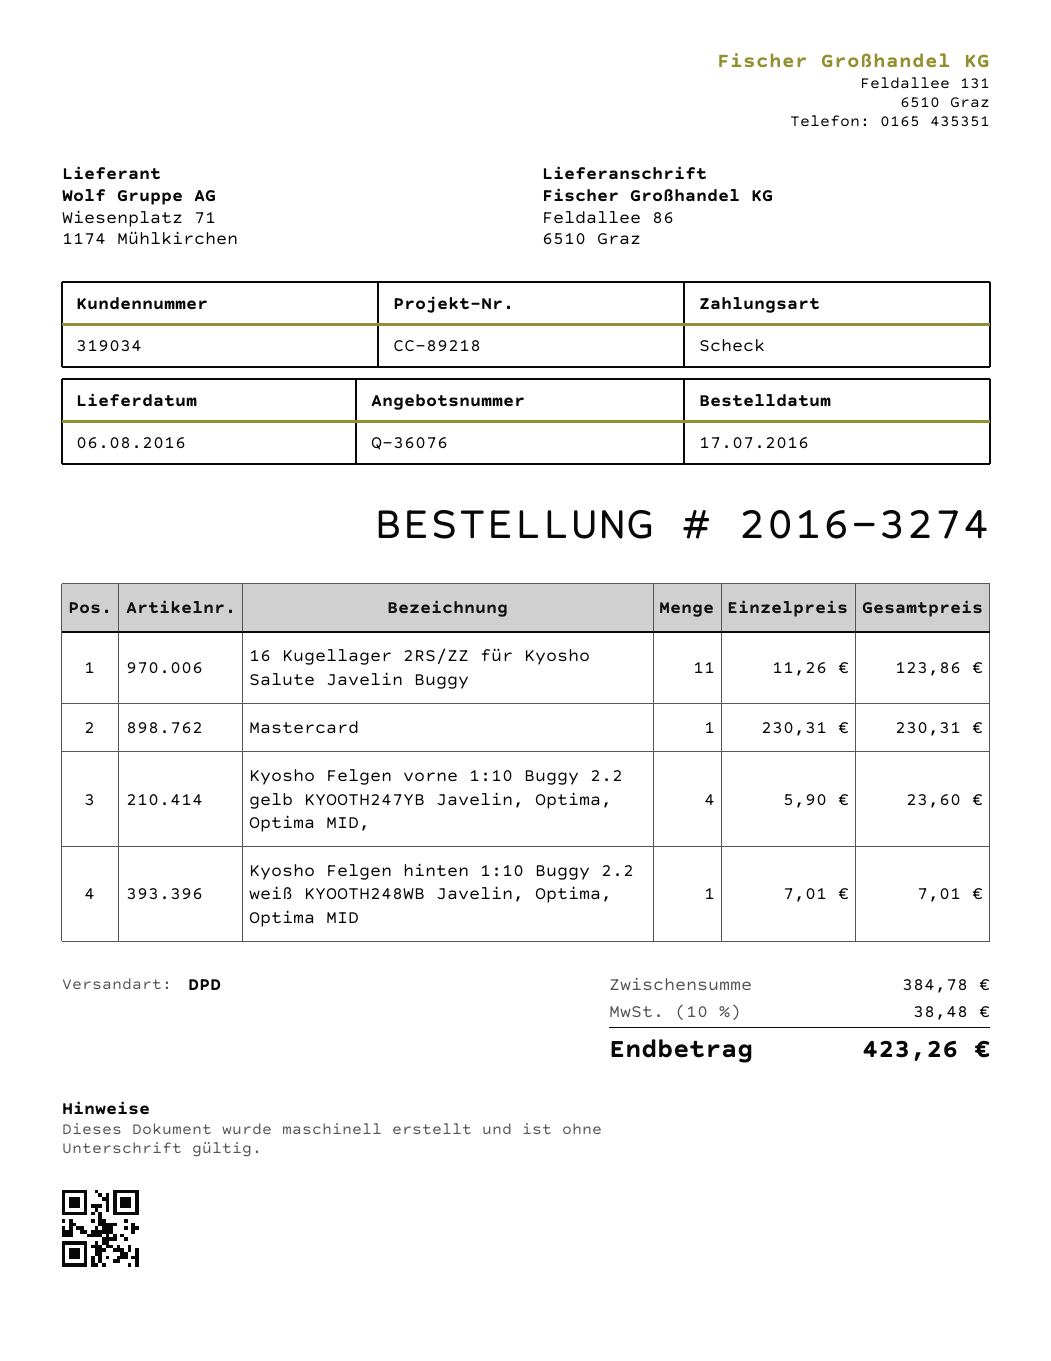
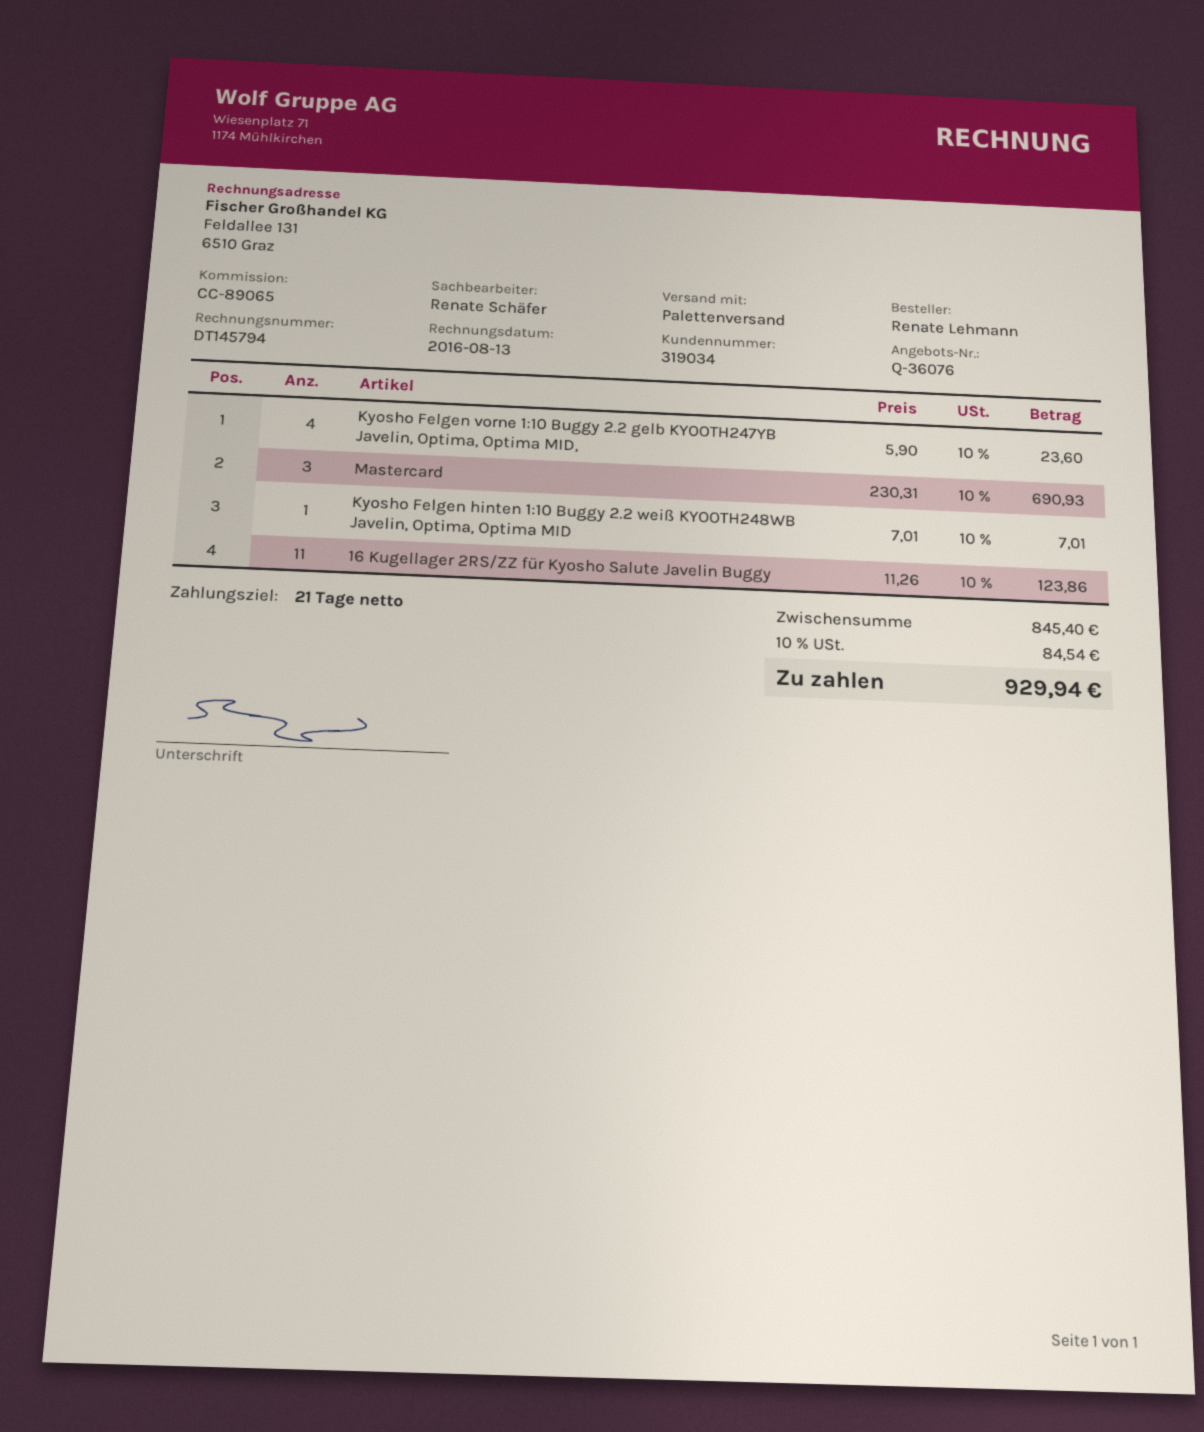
reference: CC-89218 -> CC-89065
shipping method: DPD -> pallet freight
Mastercard: 1 x 230.31 = 230.31 -> 3 x 230.31 = 690.93
subtotal: 384.78 -> 845.40
tax: 10% = 38.48 -> 10% = 84.54
total: 423.26 -> 929.94

